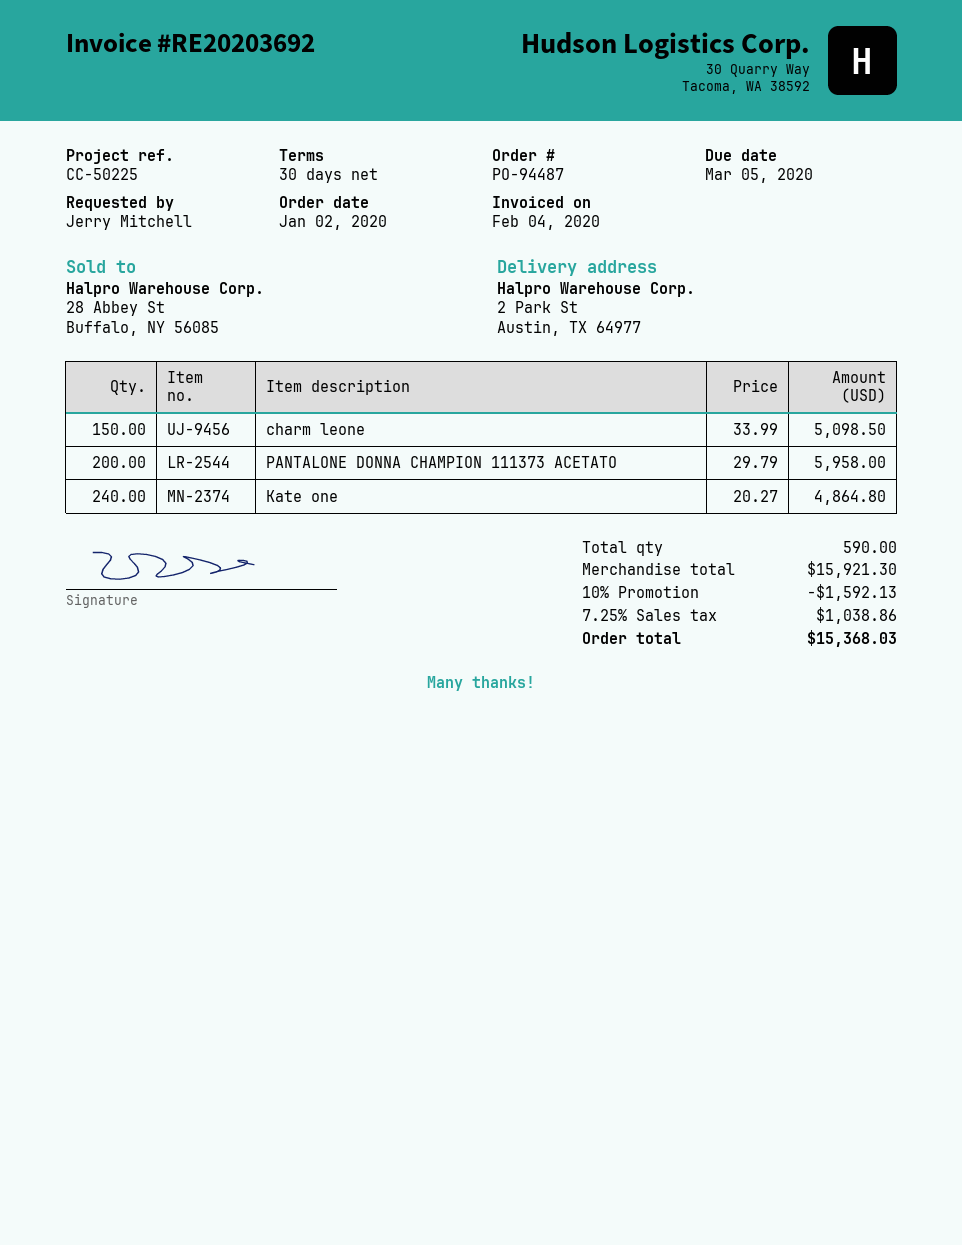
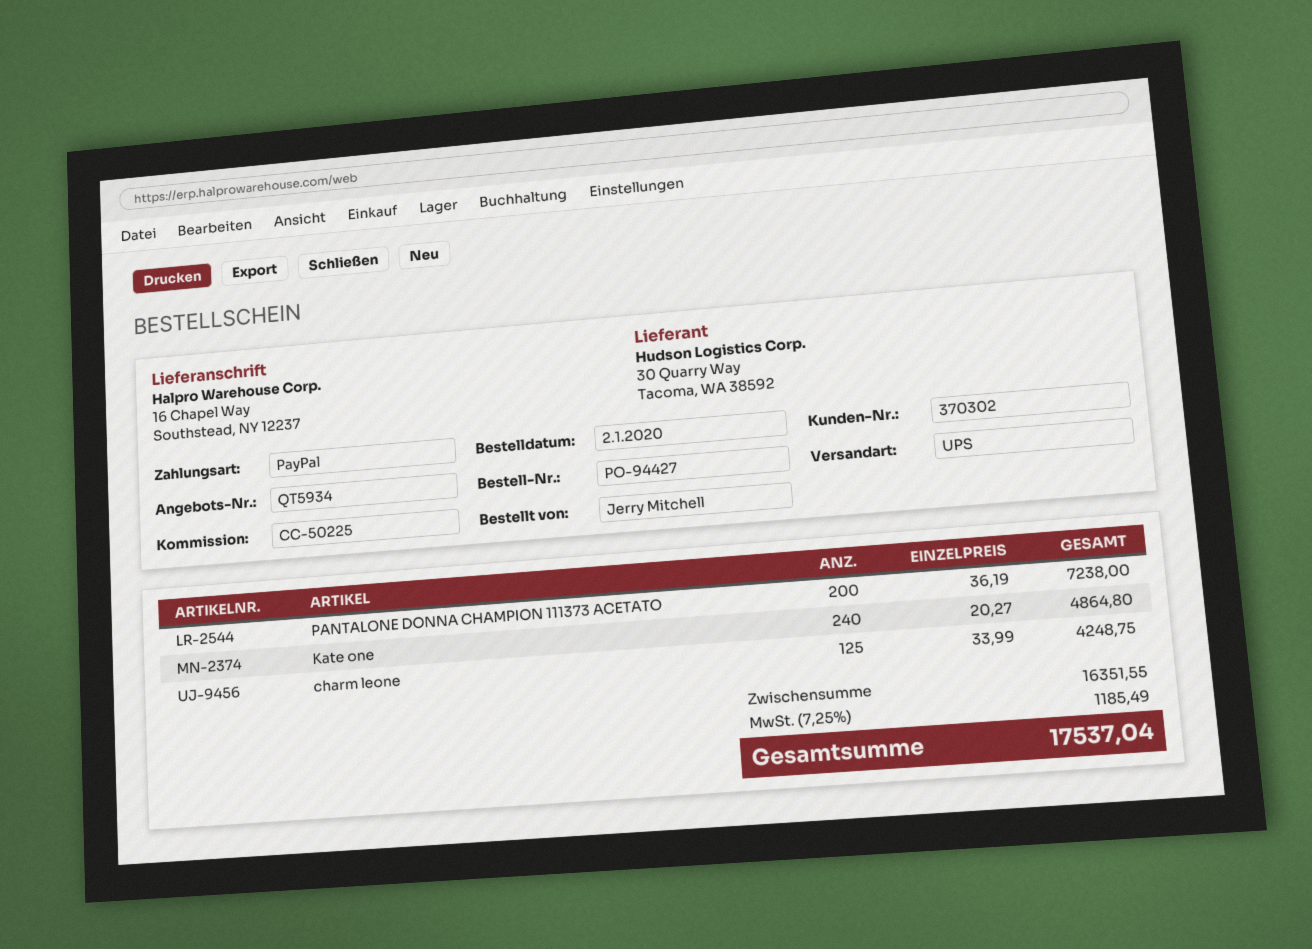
order number: PO-94487 -> PO-94427
ship to: 2 Park St, Austin, TX 64977 -> 16 Chapel Way, Southstead, NY 12237
charm leone: 150 x 33.99 = 5098.50 -> 125 x 33.99 = 4248.75
PANTALONE DONNA CHAMPION 111373 ACETATO: 200 x 29.79 = 5958.00 -> 200 x 36.19 = 7238.00
subtotal: 15921.30 -> 16351.55
discount: 10% = 1592.13 -> none
tax: 7.25% = 1038.86 -> 7.25% = 1185.49
total: 15368.03 -> 17537.04

